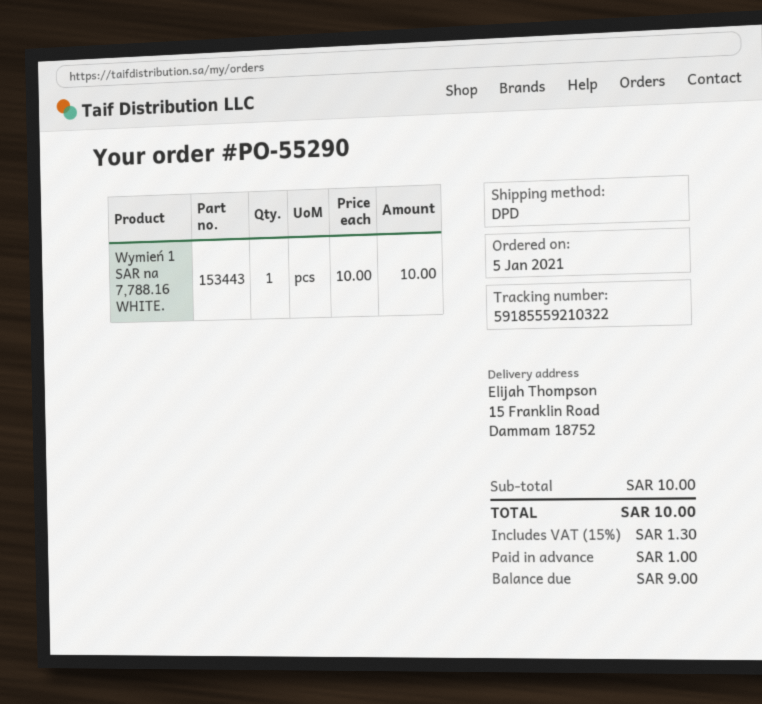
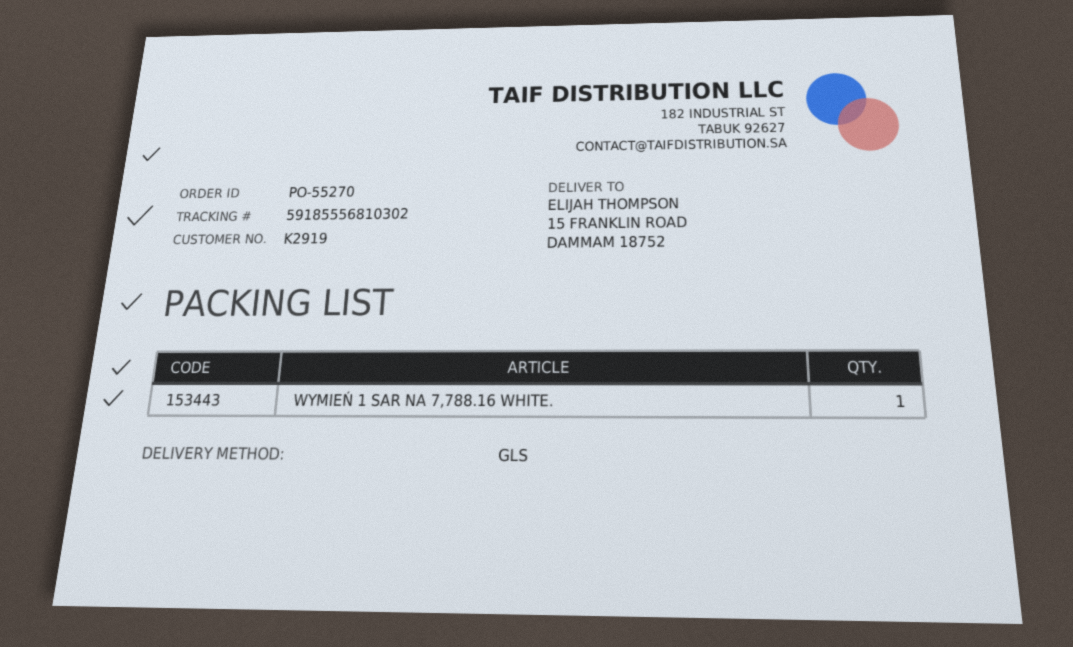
order number: PO-55290 -> PO-55270
shipping method: DPD -> GLS
tracking number: 59185559210322 -> 59185556810302

